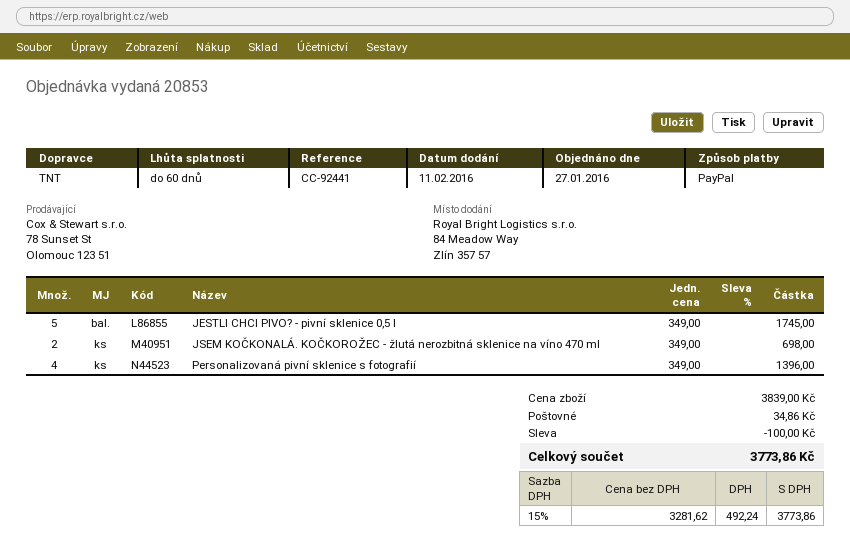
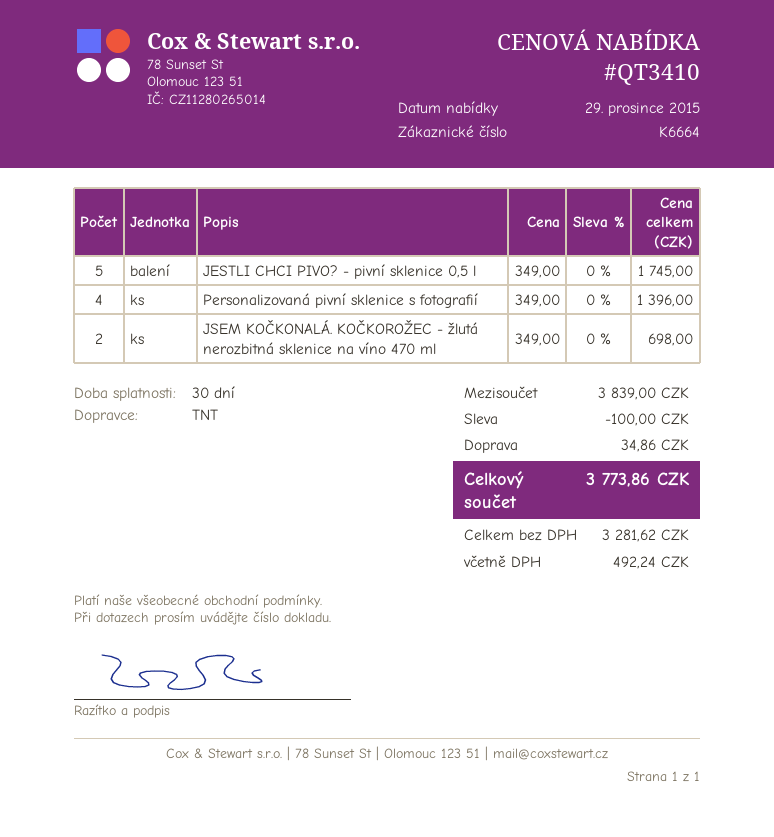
payment terms: 60 days -> 30 days

